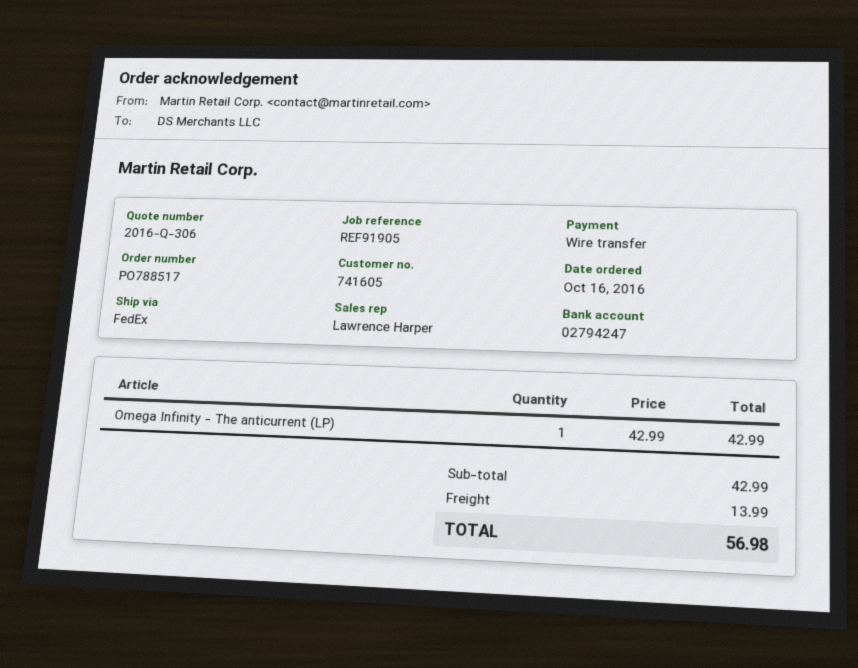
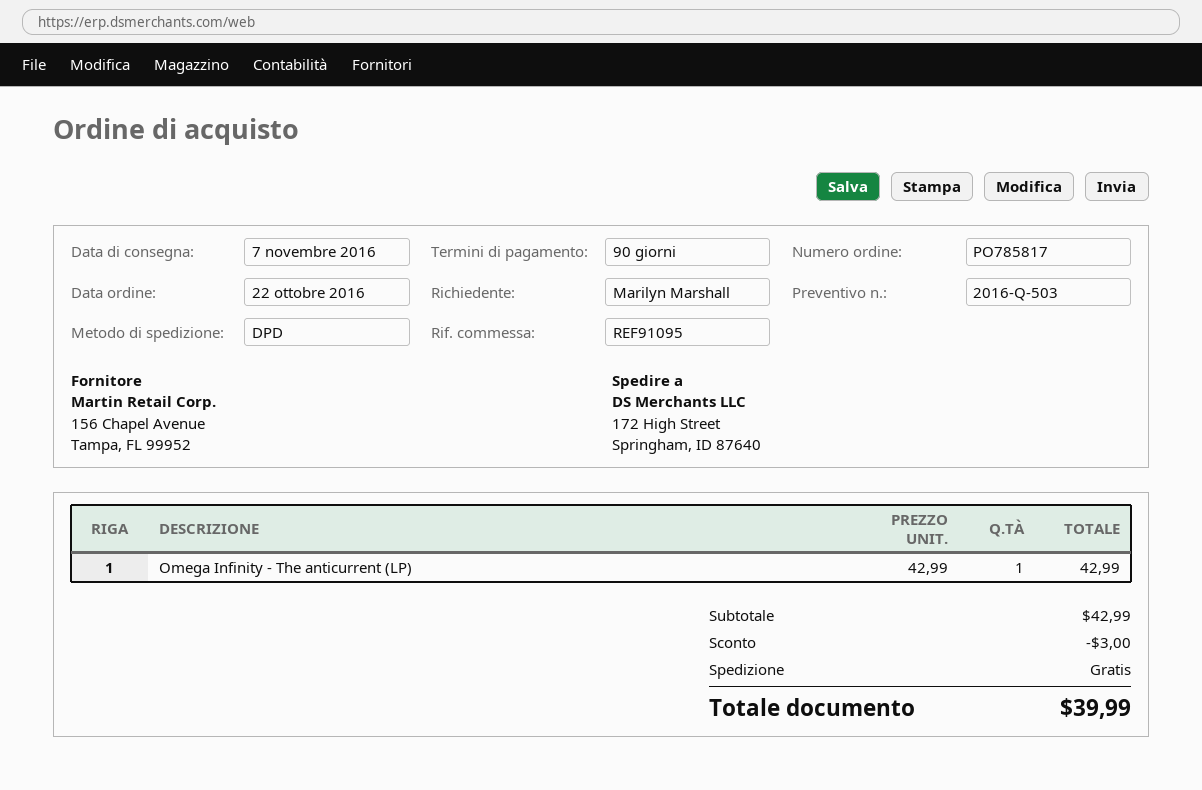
quote number: 2016-Q-306 -> 2016-Q-503
order number: PO788517 -> PO785817
order date: 2016-10-16 -> 2016-10-22
reference: REF91905 -> REF91095
shipping method: FedEx -> DPD
discount: none -> 3.00
shipping: 13.99 -> 0.00
total: 56.98 -> 39.99

